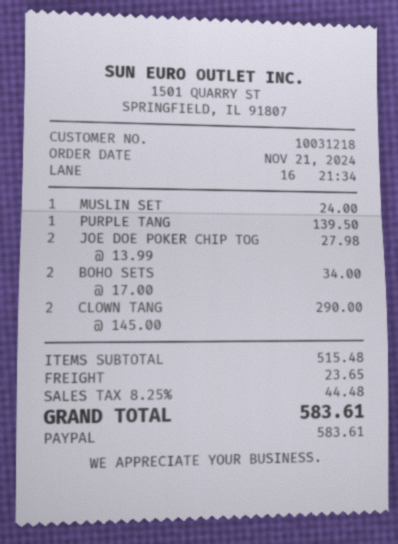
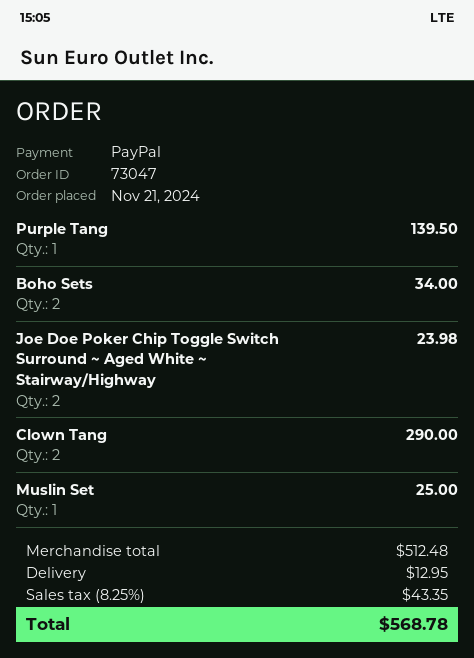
MUSLIN SET: 1 for 24.00 -> 1 for 25.00
JOE DOE POKER CHIP TOG: 2 for 27.98 -> 2 for 23.98
subtotal: 515.48 -> 512.48
shipping: 23.65 -> 12.95
tax: 8.25% = 44.48 -> 8.25% = 43.35
total: 583.61 -> 568.78

